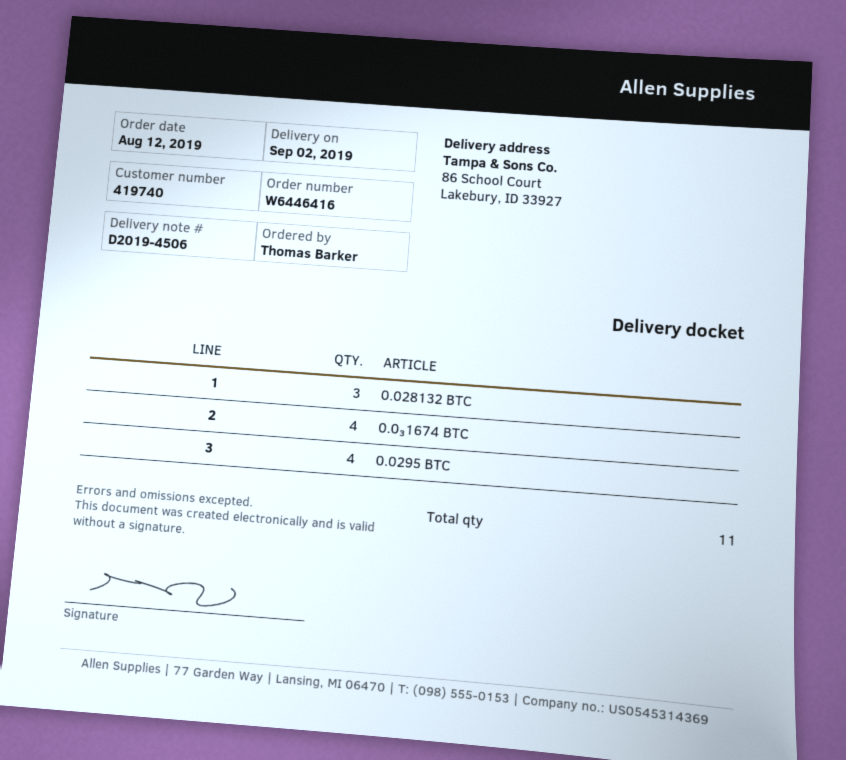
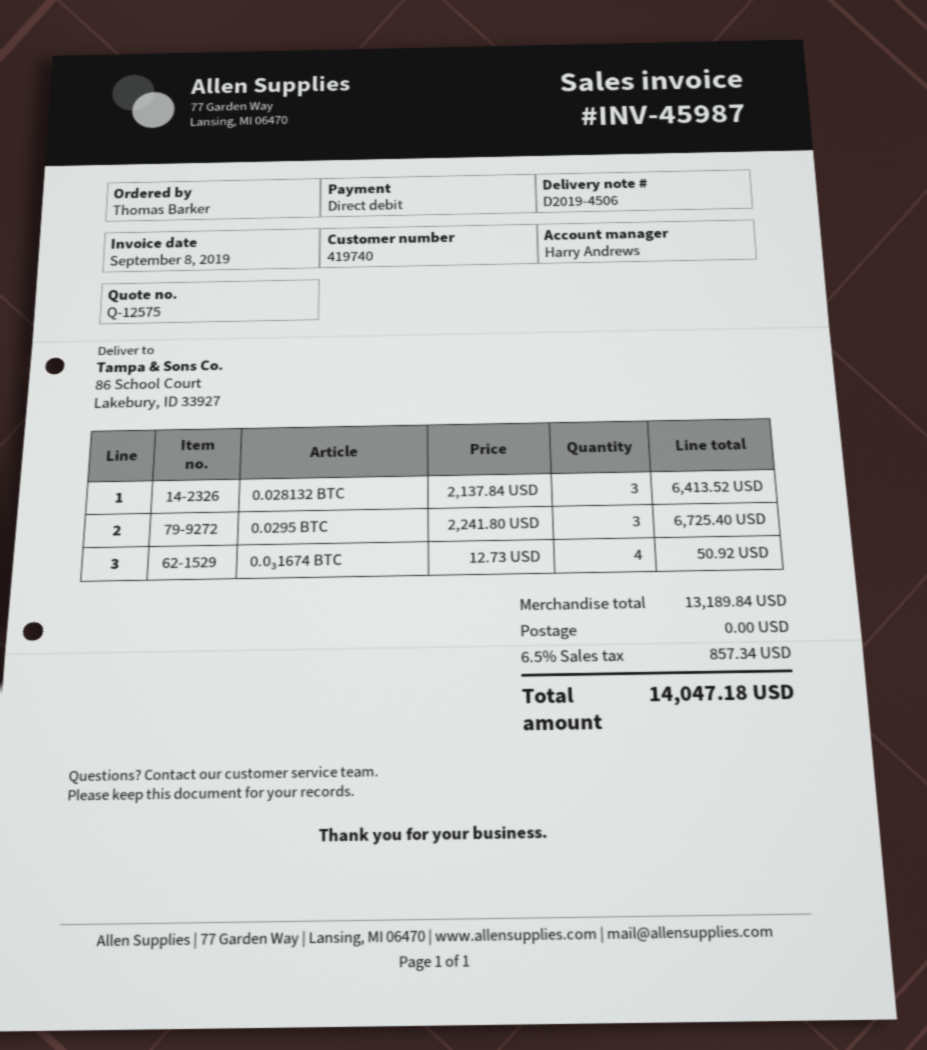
0.0295 BTC: 4 -> 3

